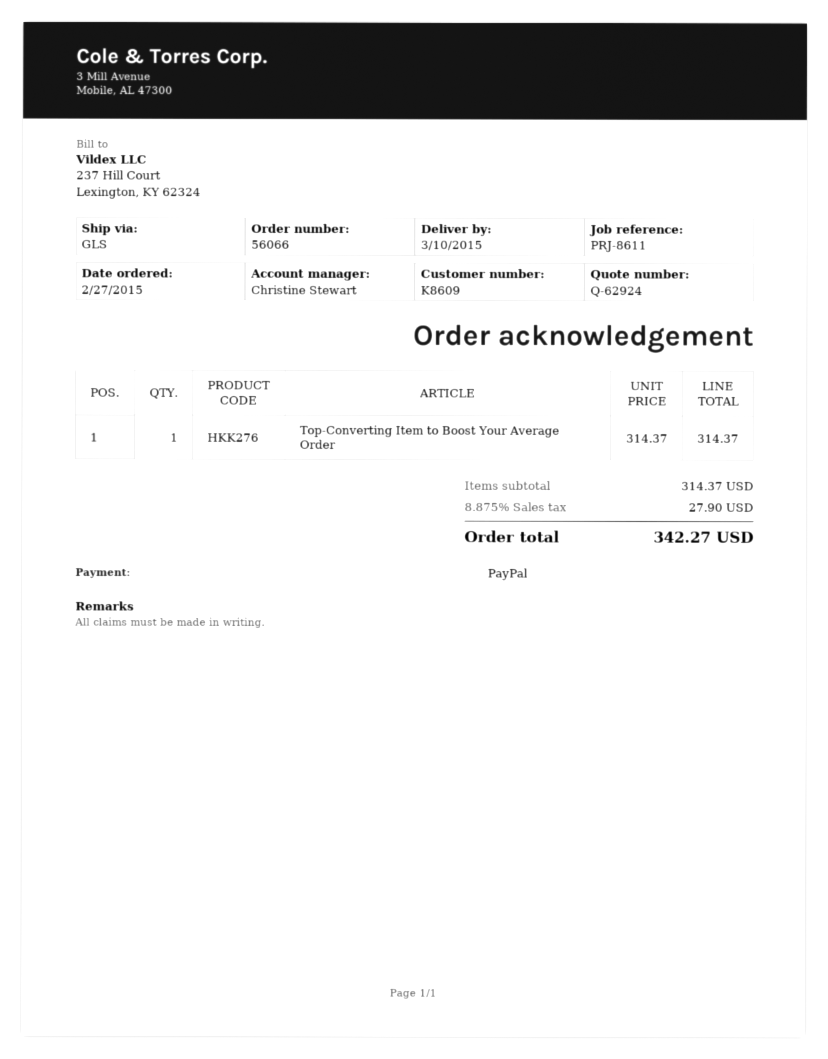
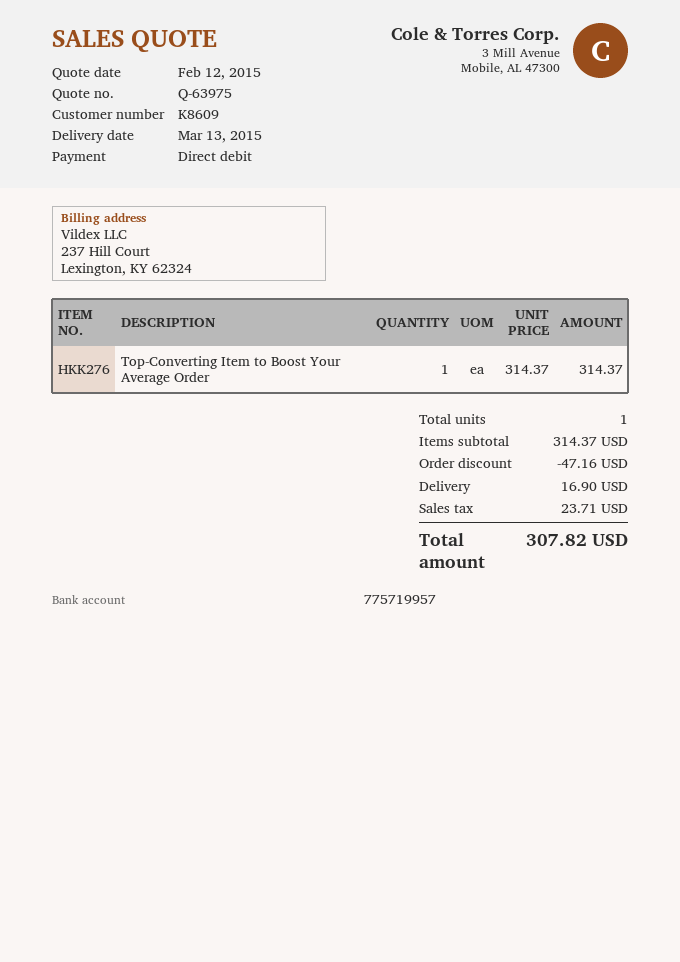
quote number: Q-62924 -> Q-63975
delivery date: 2015-03-10 -> 2015-03-13
payment method: PayPal -> direct debit
discount: none -> 47.16
shipping: none -> 16.90
tax: 27.90 -> 23.71
total: 342.27 -> 307.82

